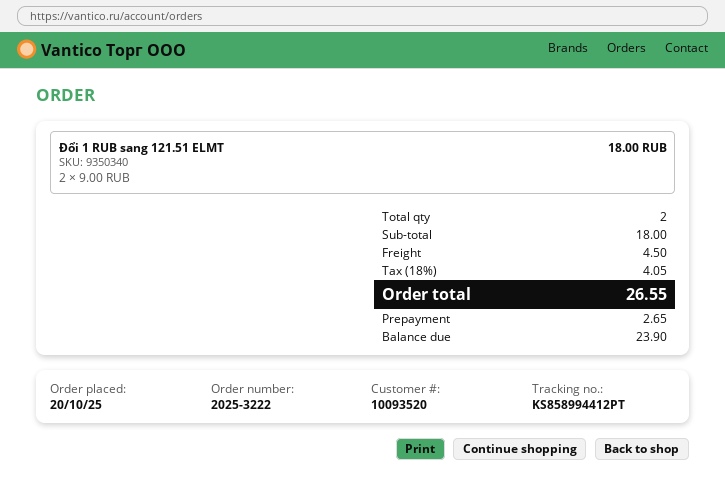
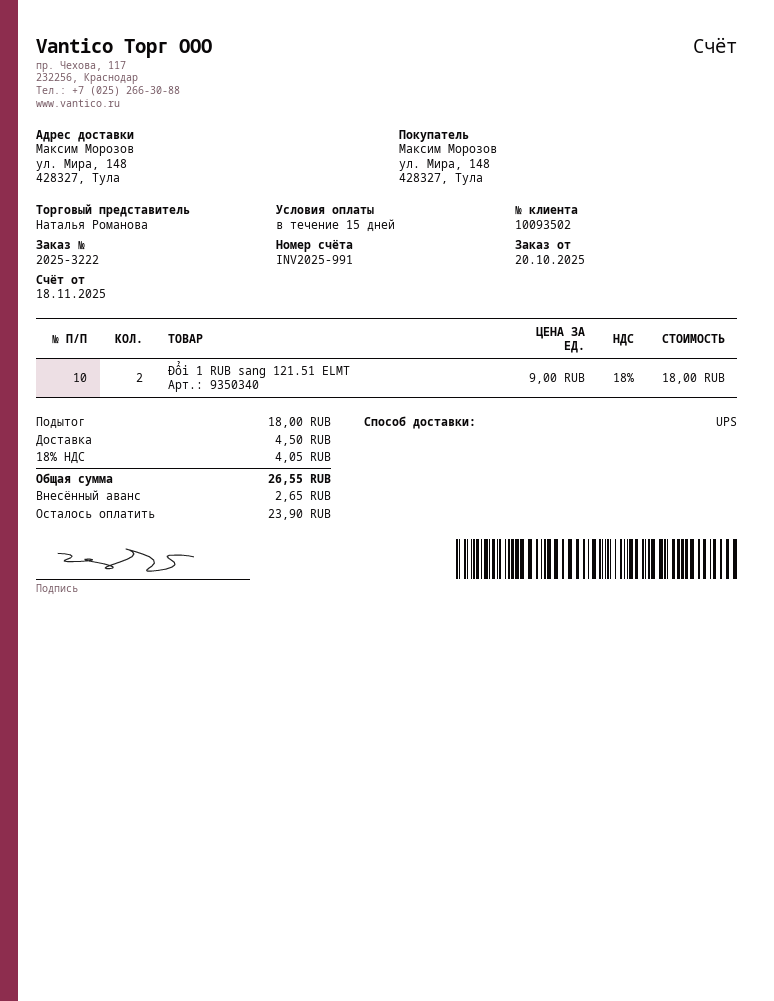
customer number: 10093520 -> 10093502

